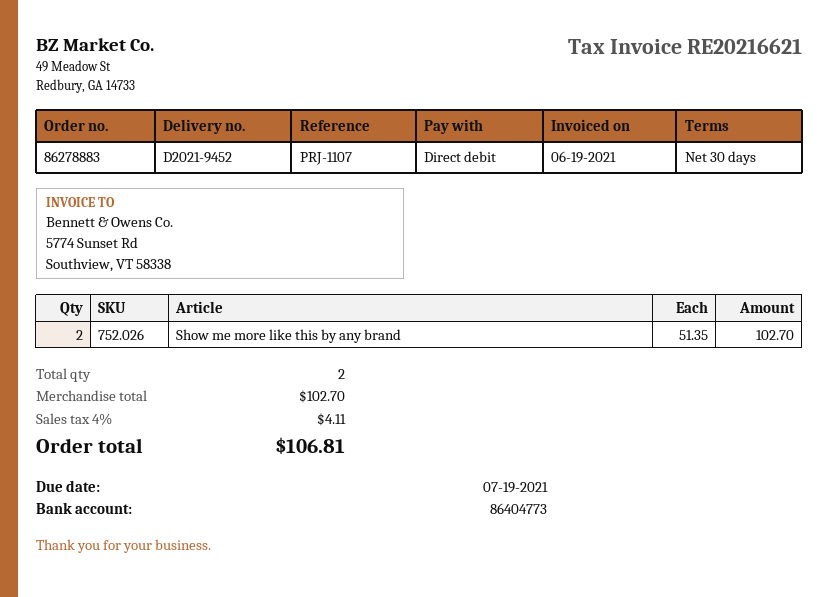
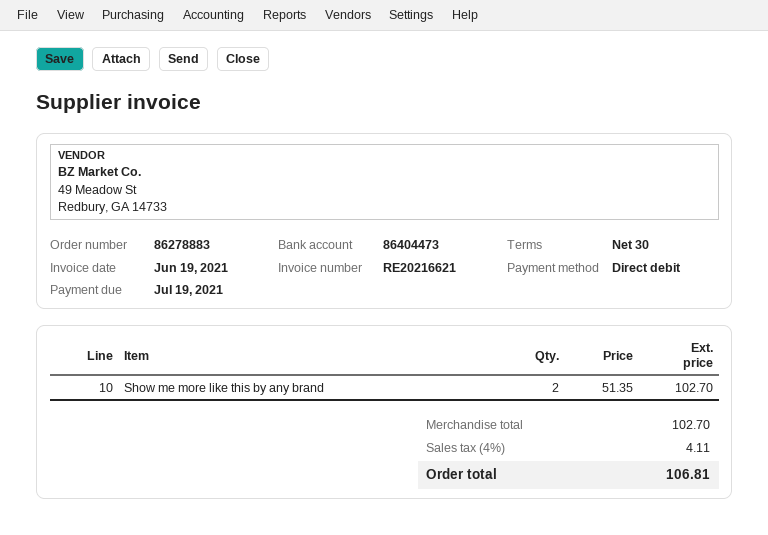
bank account: 86404773 -> 86404473

